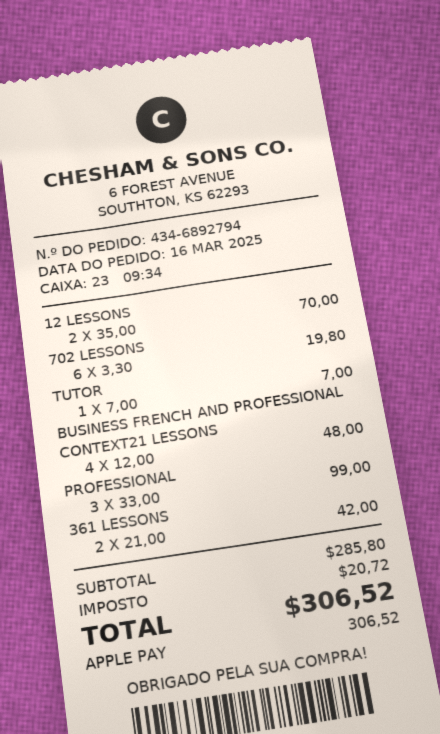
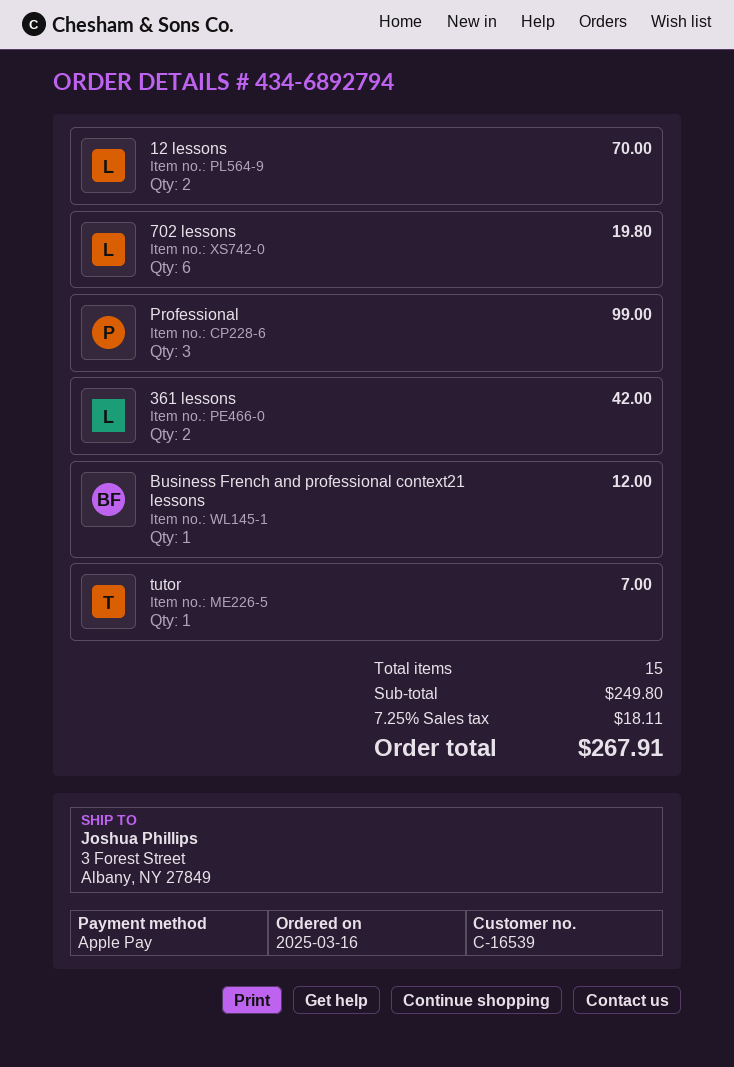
BUSINESS FRENCH AND PROFESSIONAL CONTEXT21 LESSONS: 4 for 48.00 -> 1 for 12.00
subtotal: 285.80 -> 249.80
tax: 20.72 -> 18.11
total: 306.52 -> 267.91

